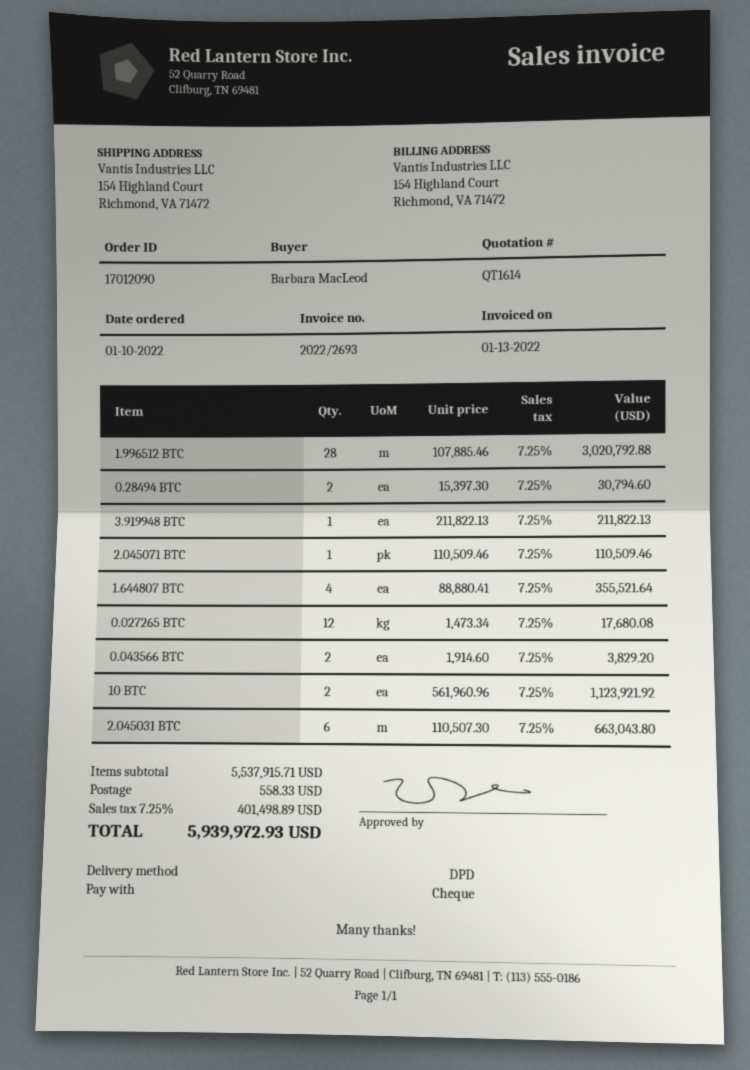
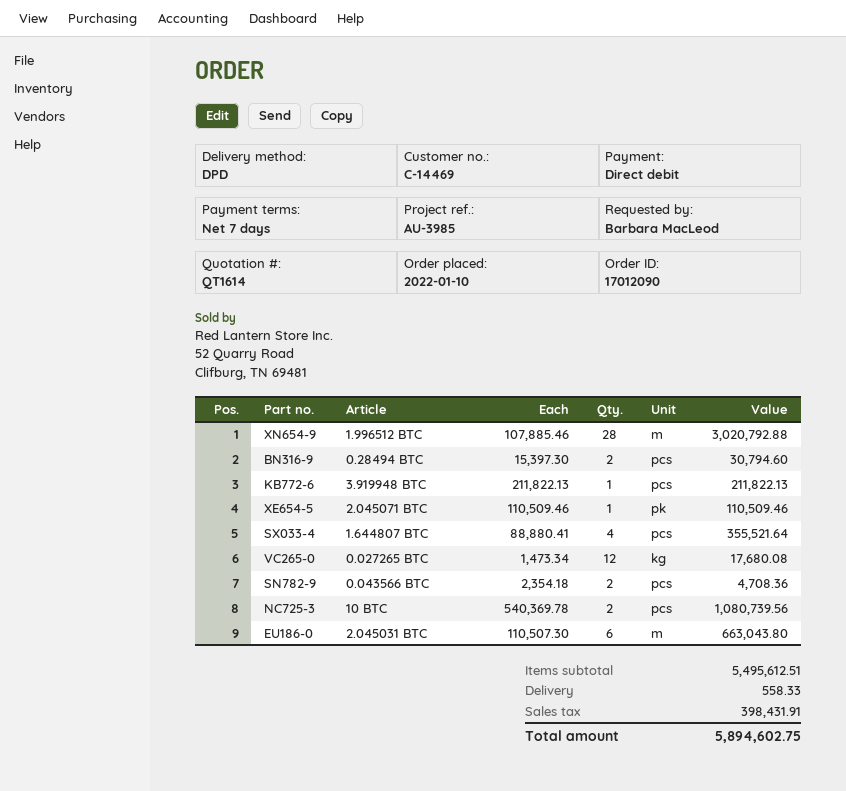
payment method: cheque -> direct debit
0.043566 BTC: 2 x 1914.60 = 3829.20 -> 2 x 2354.18 = 4708.36
10 BTC: 2 x 561960.96 = 1123921.92 -> 2 x 540369.78 = 1080739.56
subtotal: 5537915.71 -> 5495612.51
tax: 401498.89 -> 398431.91
total: 5939972.93 -> 5894602.75

